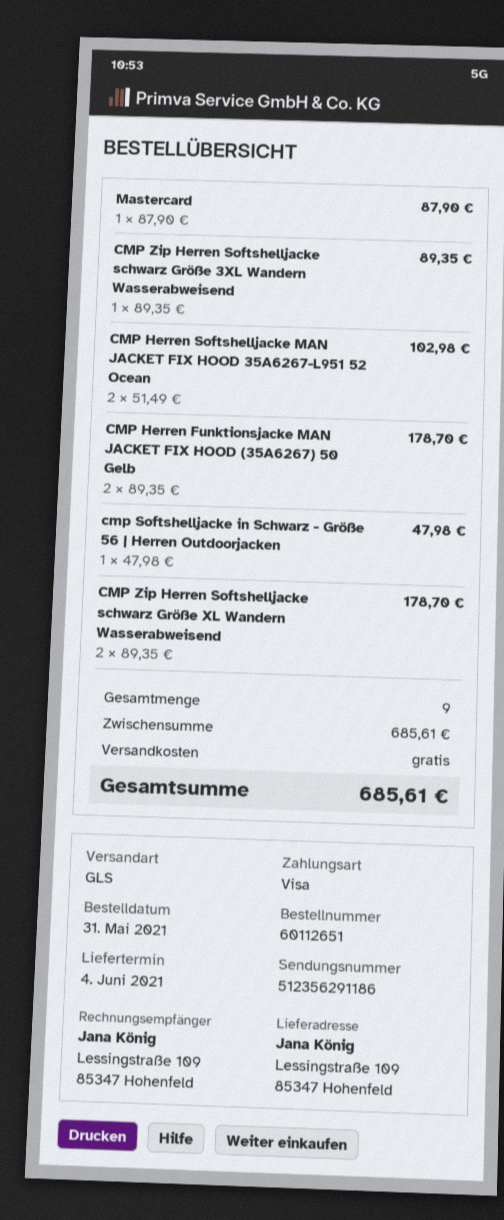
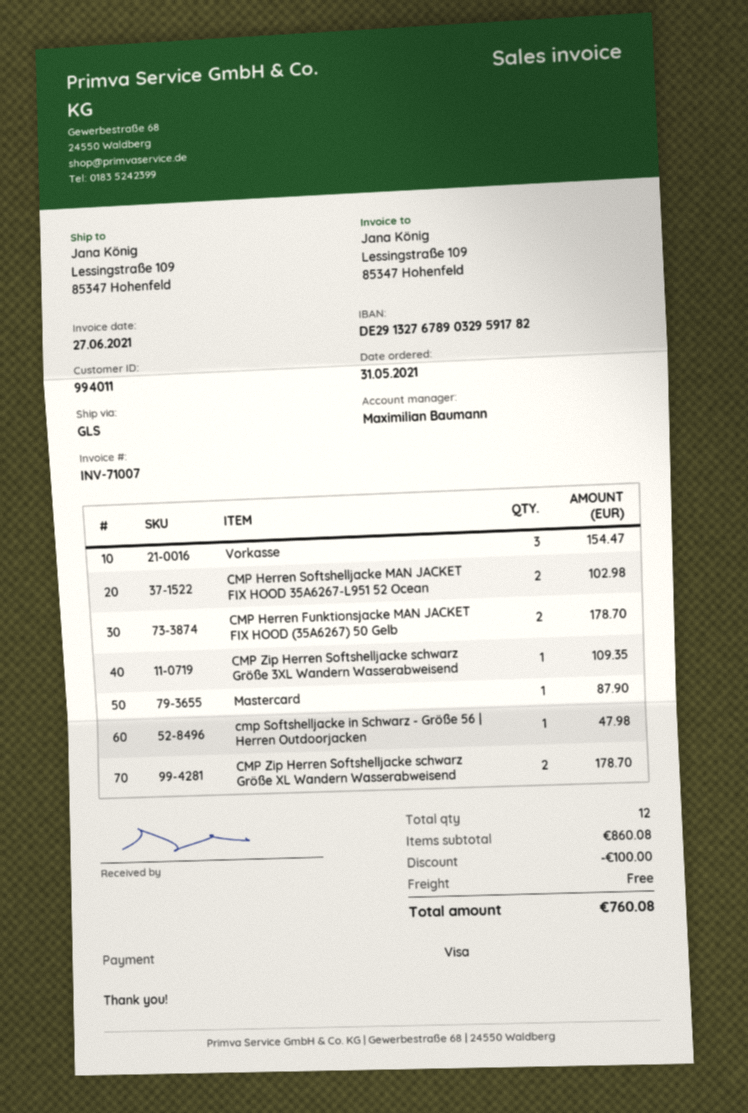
CMP Zip Herren Softshelljacke schwarz Größe 3XL Wandern Wasserabweisend: 1 for 89.35 -> 1 for 109.35
Vorkasse: none -> 3 for 154.47
total quantity: 9 -> 12
subtotal: 685.61 -> 860.08
discount: none -> 100.00
total: 685.61 -> 760.08

